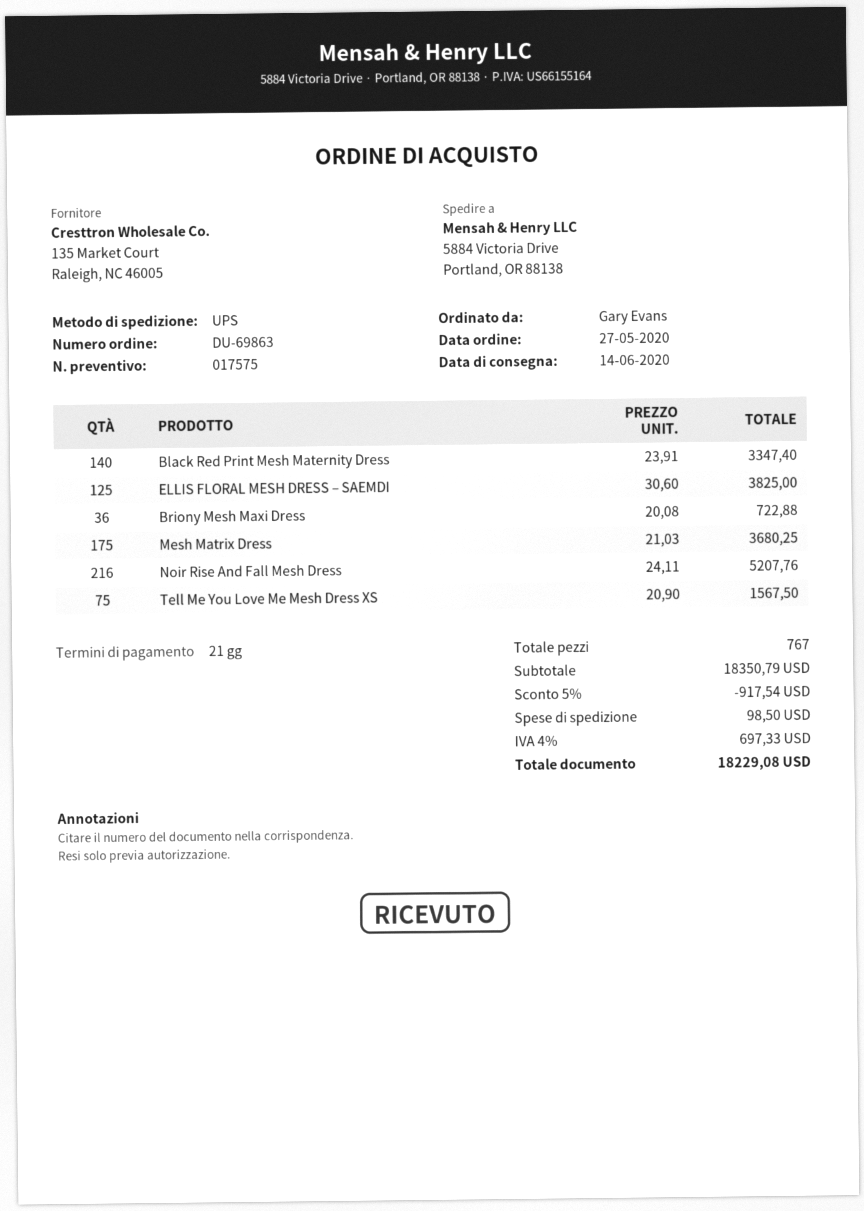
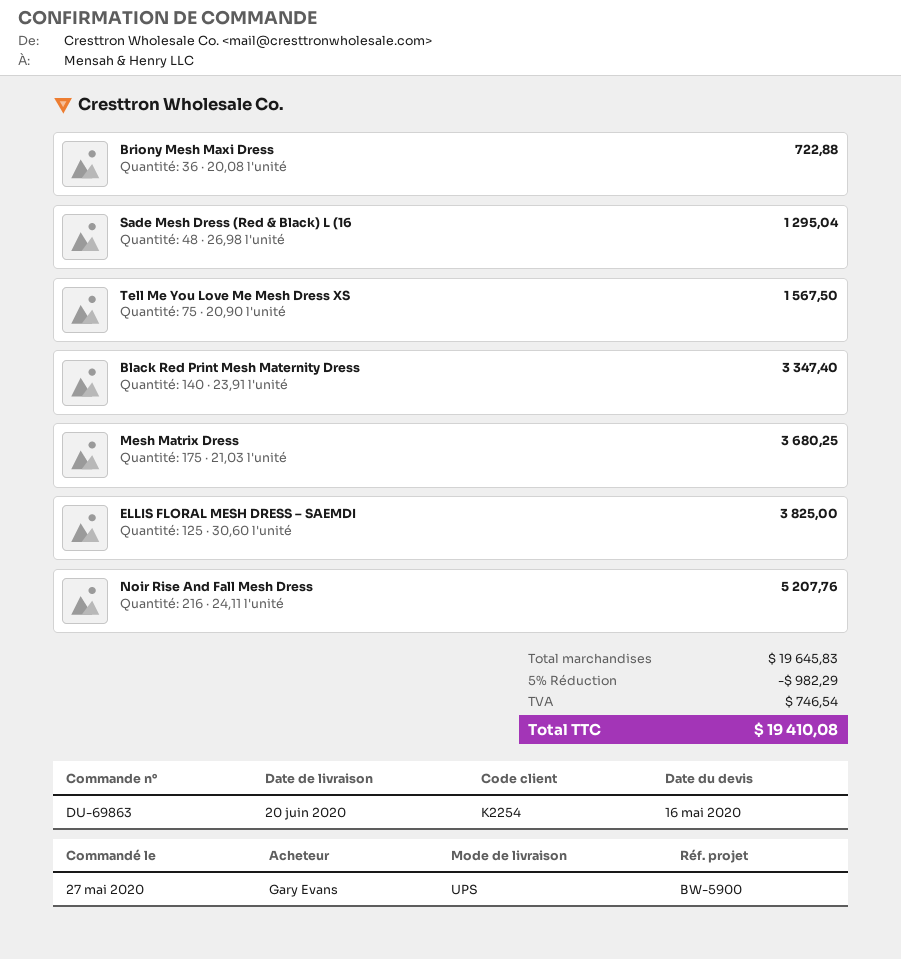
delivery date: 2020-06-14 -> 2020-06-20
Sade Mesh Dress (Red & Black) L (16: none -> 48 x 26.98 = 1295.04
subtotal: 18350.79 -> 19645.83
discount: 5% = 917.54 -> 5% = 982.29
shipping: 98.50 -> none
tax: 697.33 -> 746.54
total: 18229.08 -> 19410.08

